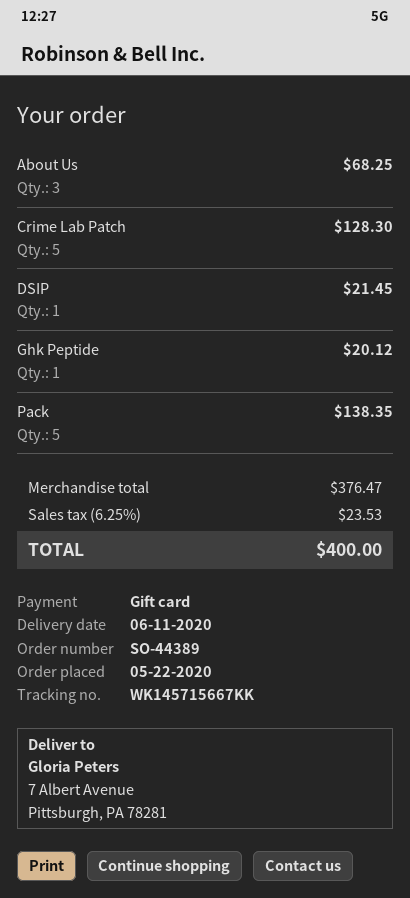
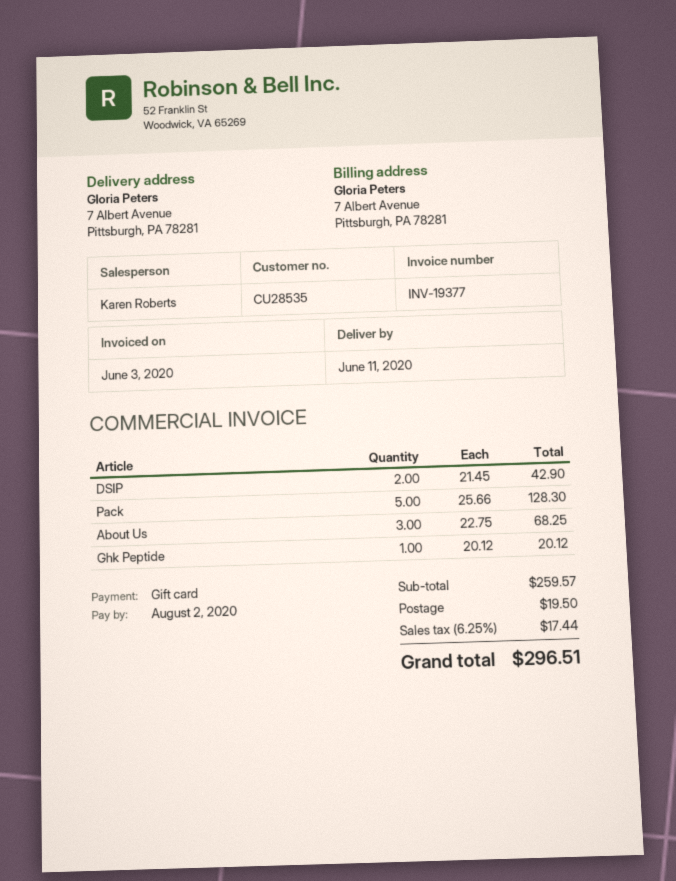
Crime Lab Patch: 5 for 128.30 -> none
DSIP: 1 for 21.45 -> 2 for 42.90
Pack: 5 for 138.35 -> 5 for 128.30
subtotal: 376.47 -> 259.57
shipping: none -> 19.50
tax: 6.25% = 23.53 -> 6.25% = 17.44
total: 400.00 -> 296.51

